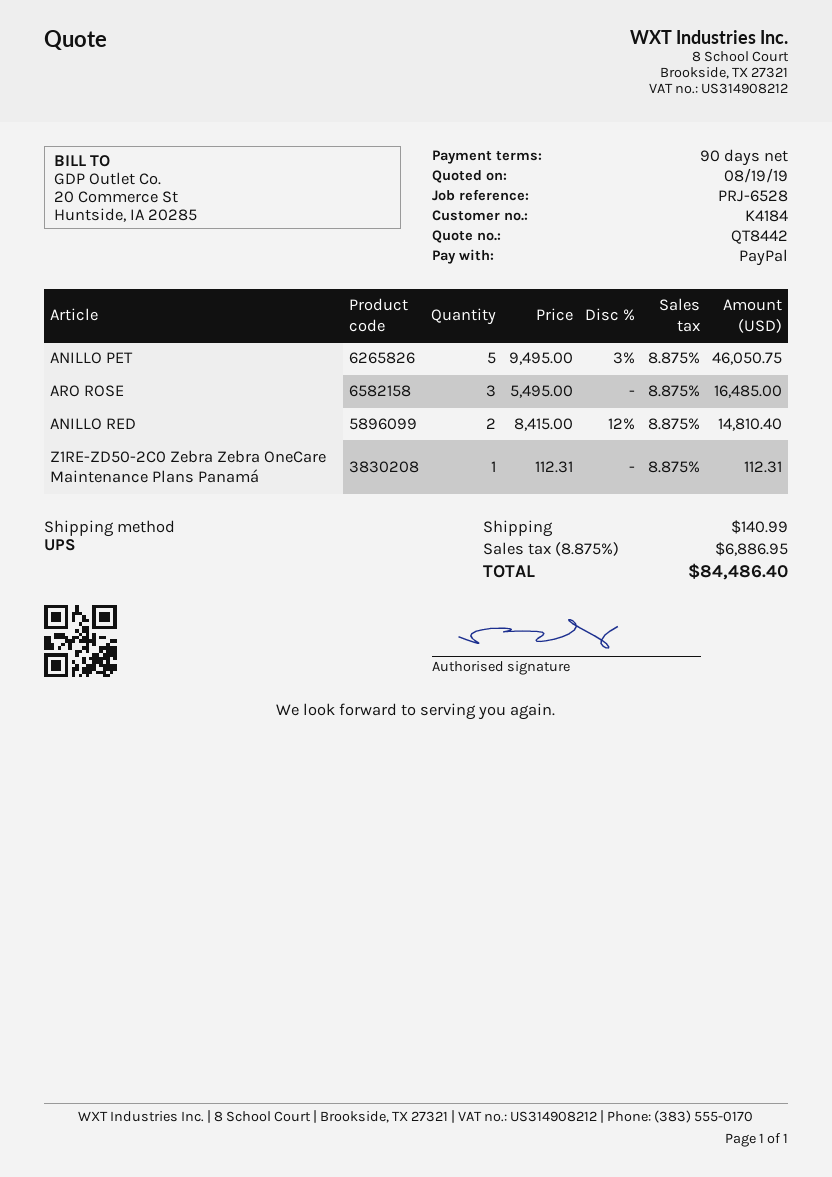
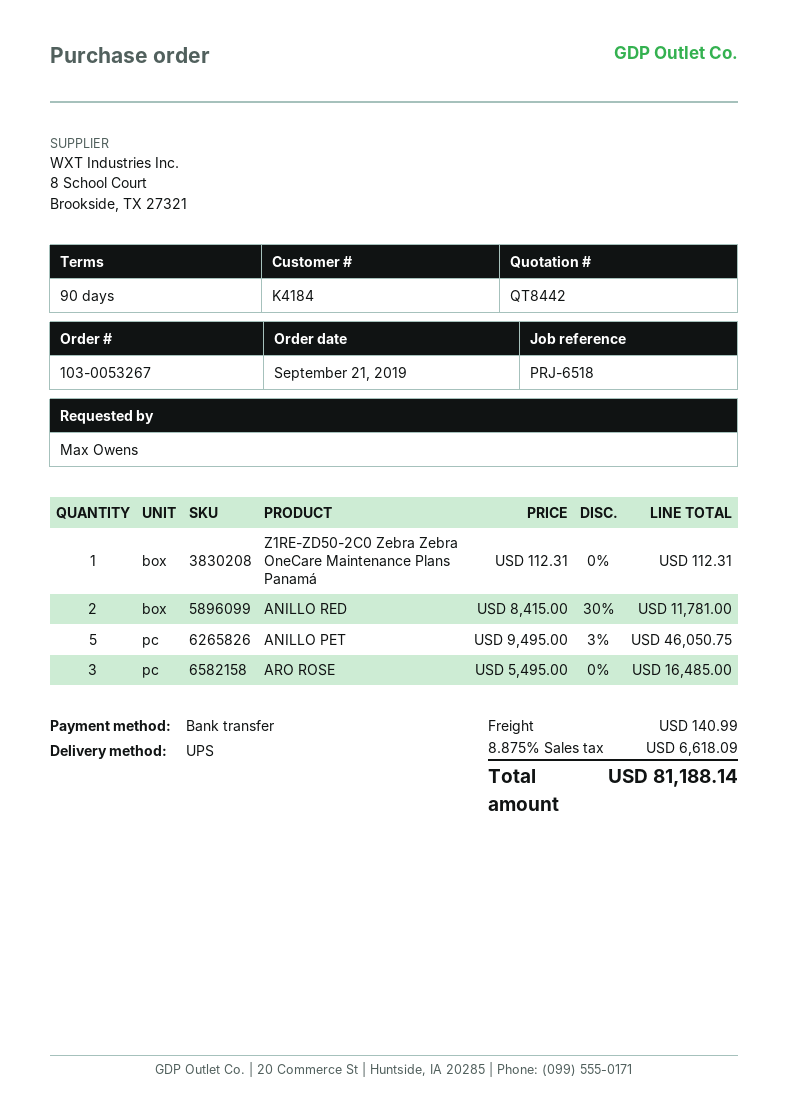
reference: PRJ-6528 -> PRJ-6518
payment method: PayPal -> bank transfer
ANILLO RED: 2 x 8415.00 - 12% = 14810.40 -> 2 x 8415.00 - 30% = 11781.00
tax: 8.875% = 6886.95 -> 8.875% = 6618.09
total: 84486.40 -> 81188.14

